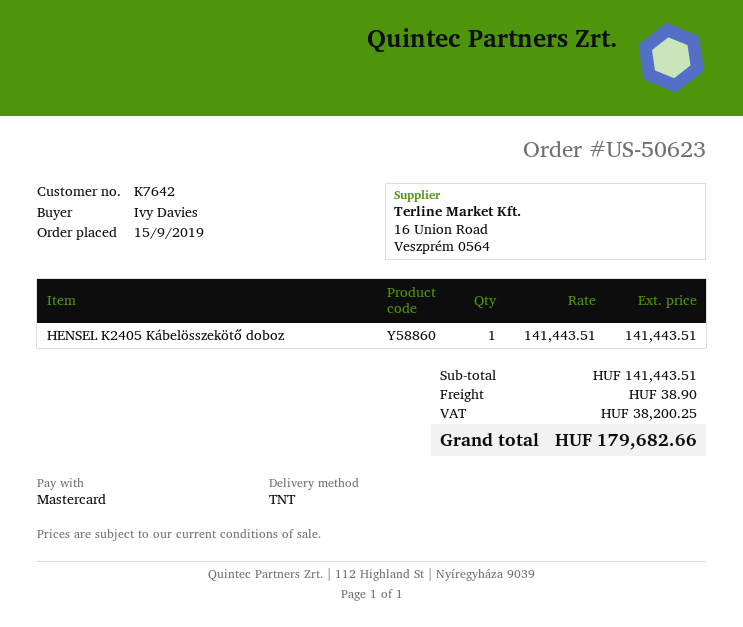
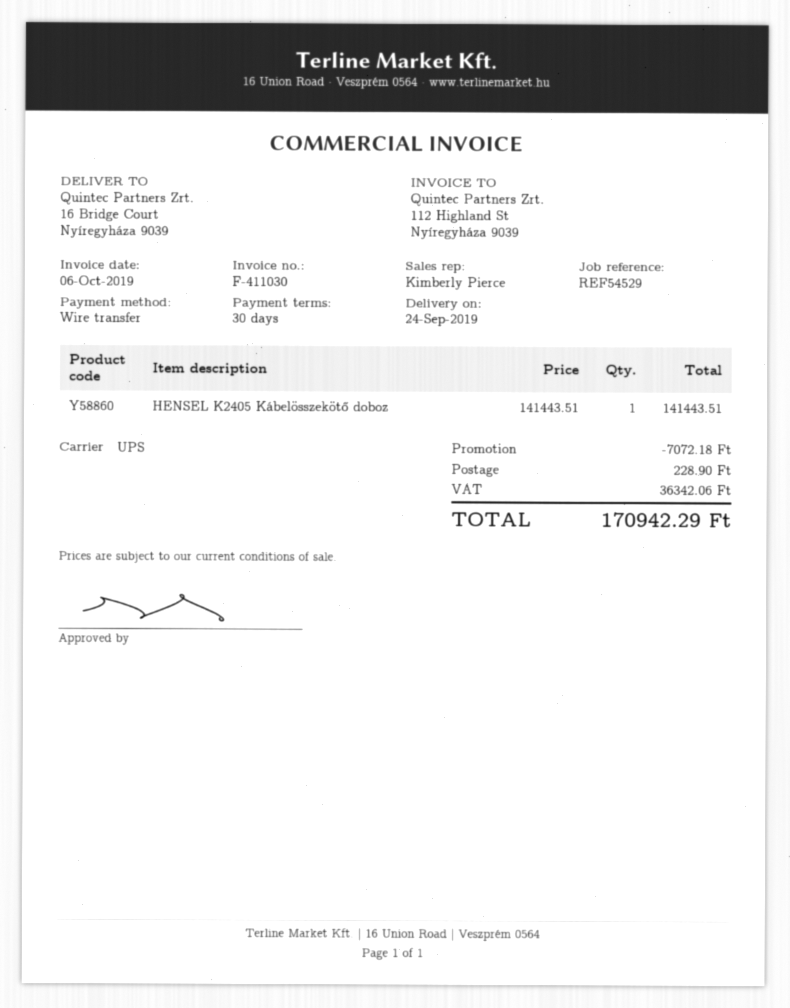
payment method: Mastercard -> bank transfer
shipping method: TNT -> UPS
discount: none -> 7072.18
shipping: 38.90 -> 228.90
tax: 38200.25 -> 36342.06
total: 179682.66 -> 170942.29

